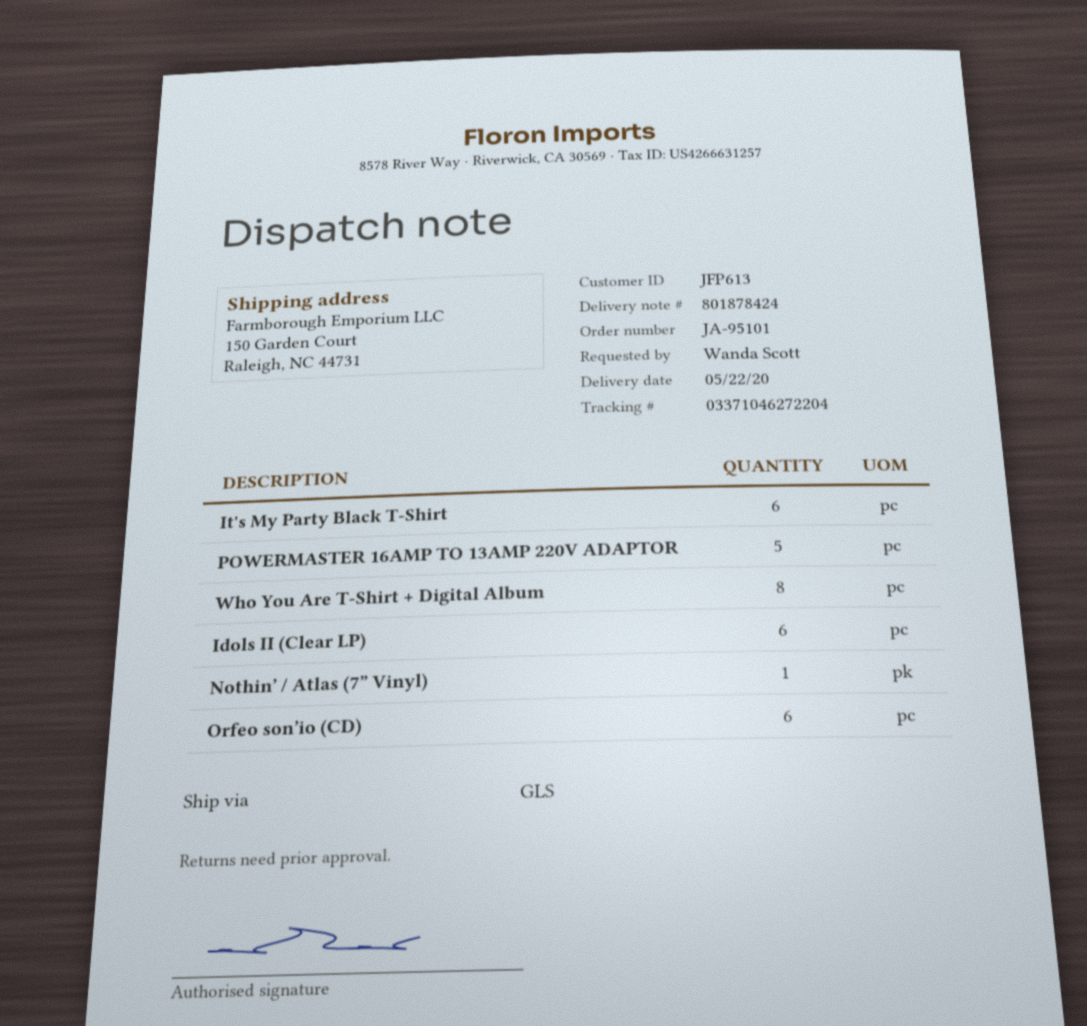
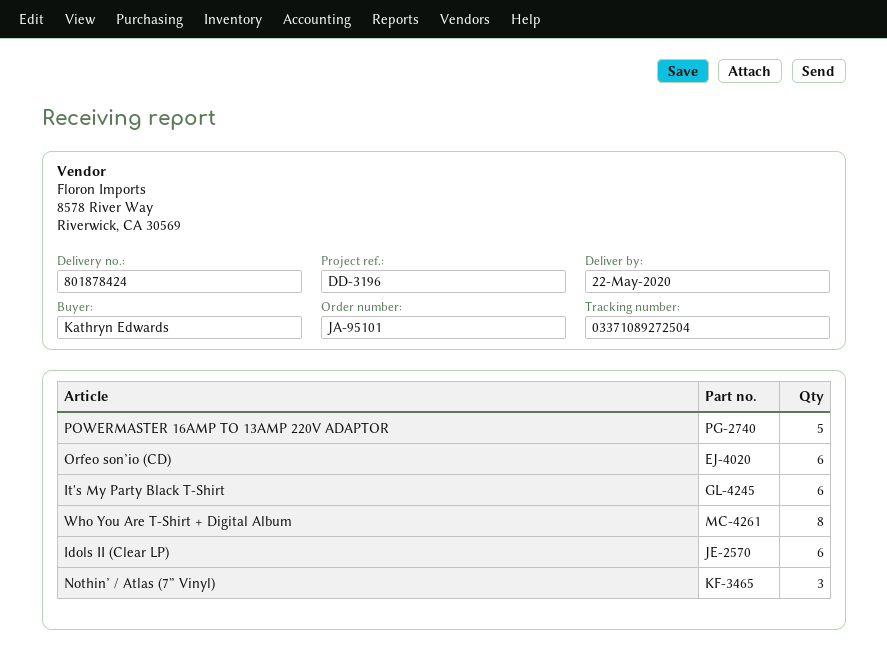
ordered by: Wanda Scott -> Kathryn Edwards
tracking number: 03371046272204 -> 03371089272504
Nothin’ / Atlas (7” Vinyl): 1 -> 3

